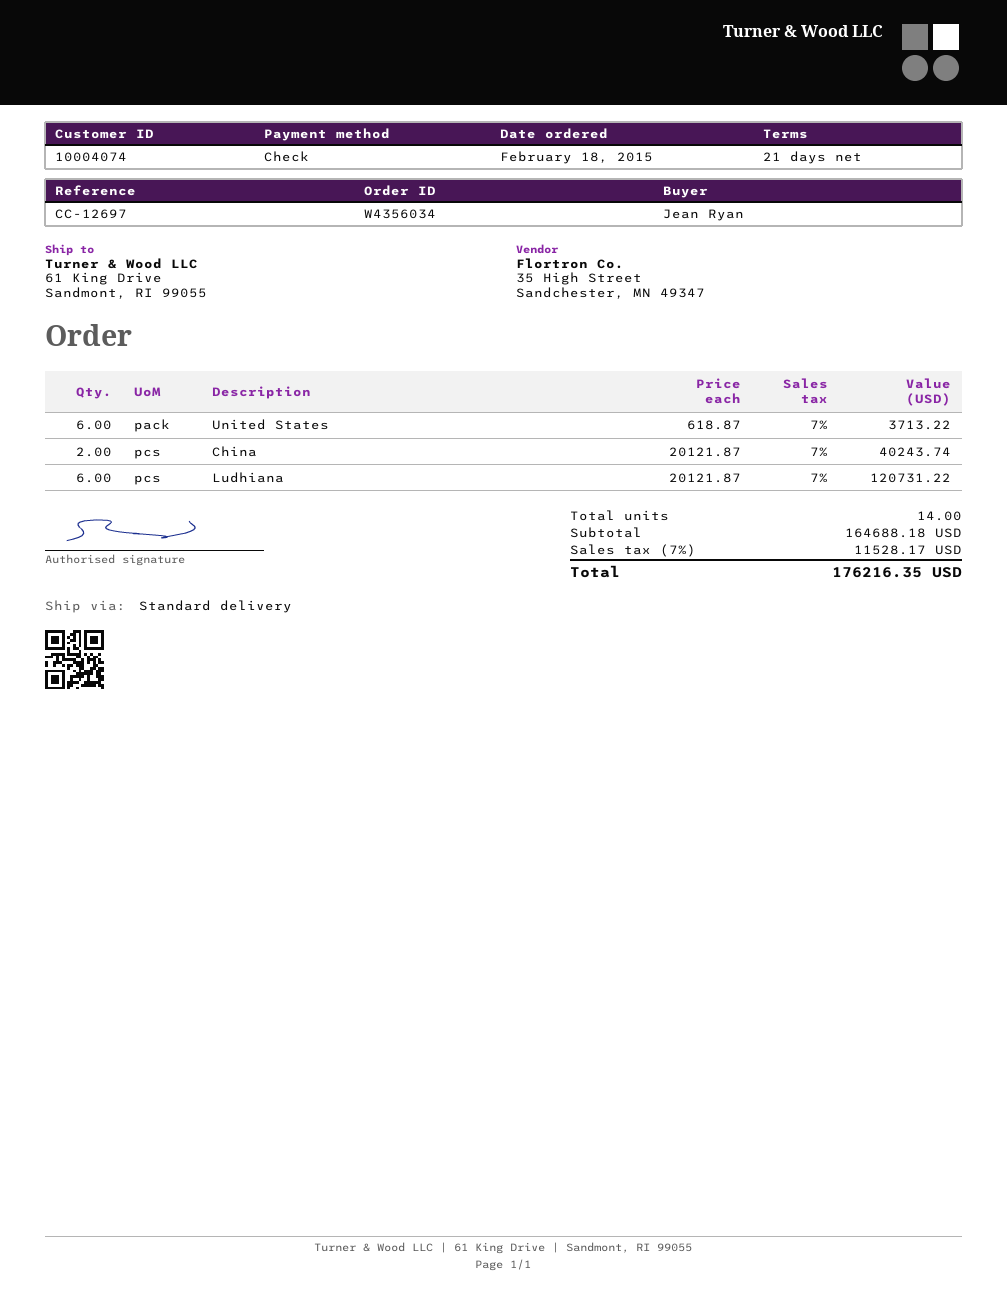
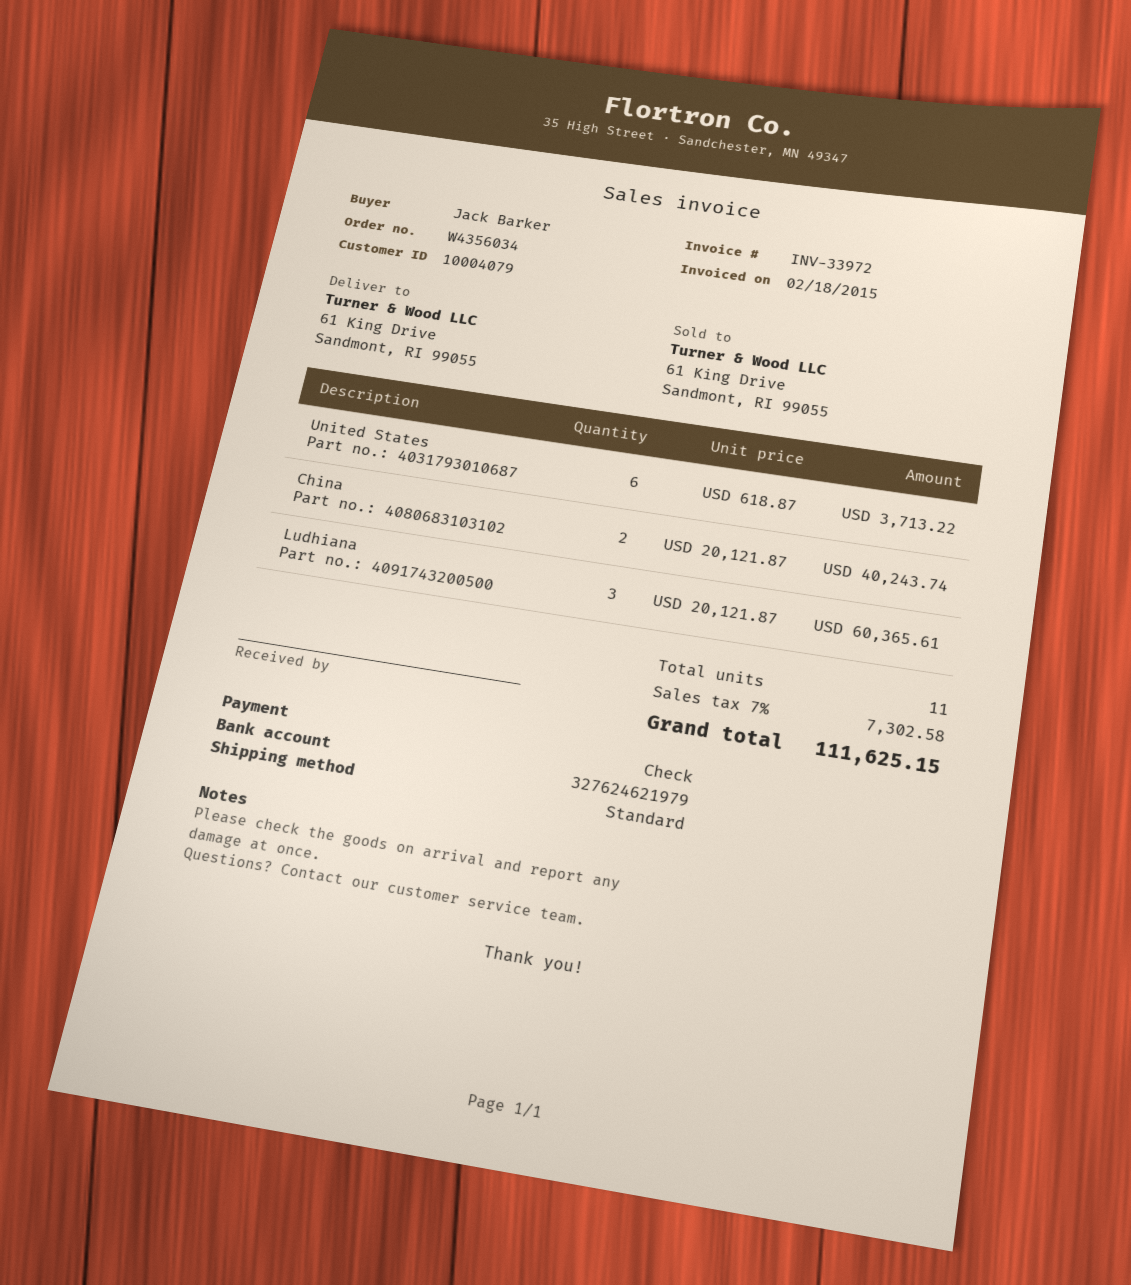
customer number: 10004074 -> 10004079
ordered by: Jean Ryan -> Jack Barker
Ludhiana: 6 x 20121.87 = 120731.22 -> 3 x 20121.87 = 60365.61
total quantity: 14 -> 11
tax: 7% = 11528.17 -> 7% = 7302.58
total: 176216.35 -> 111625.15

